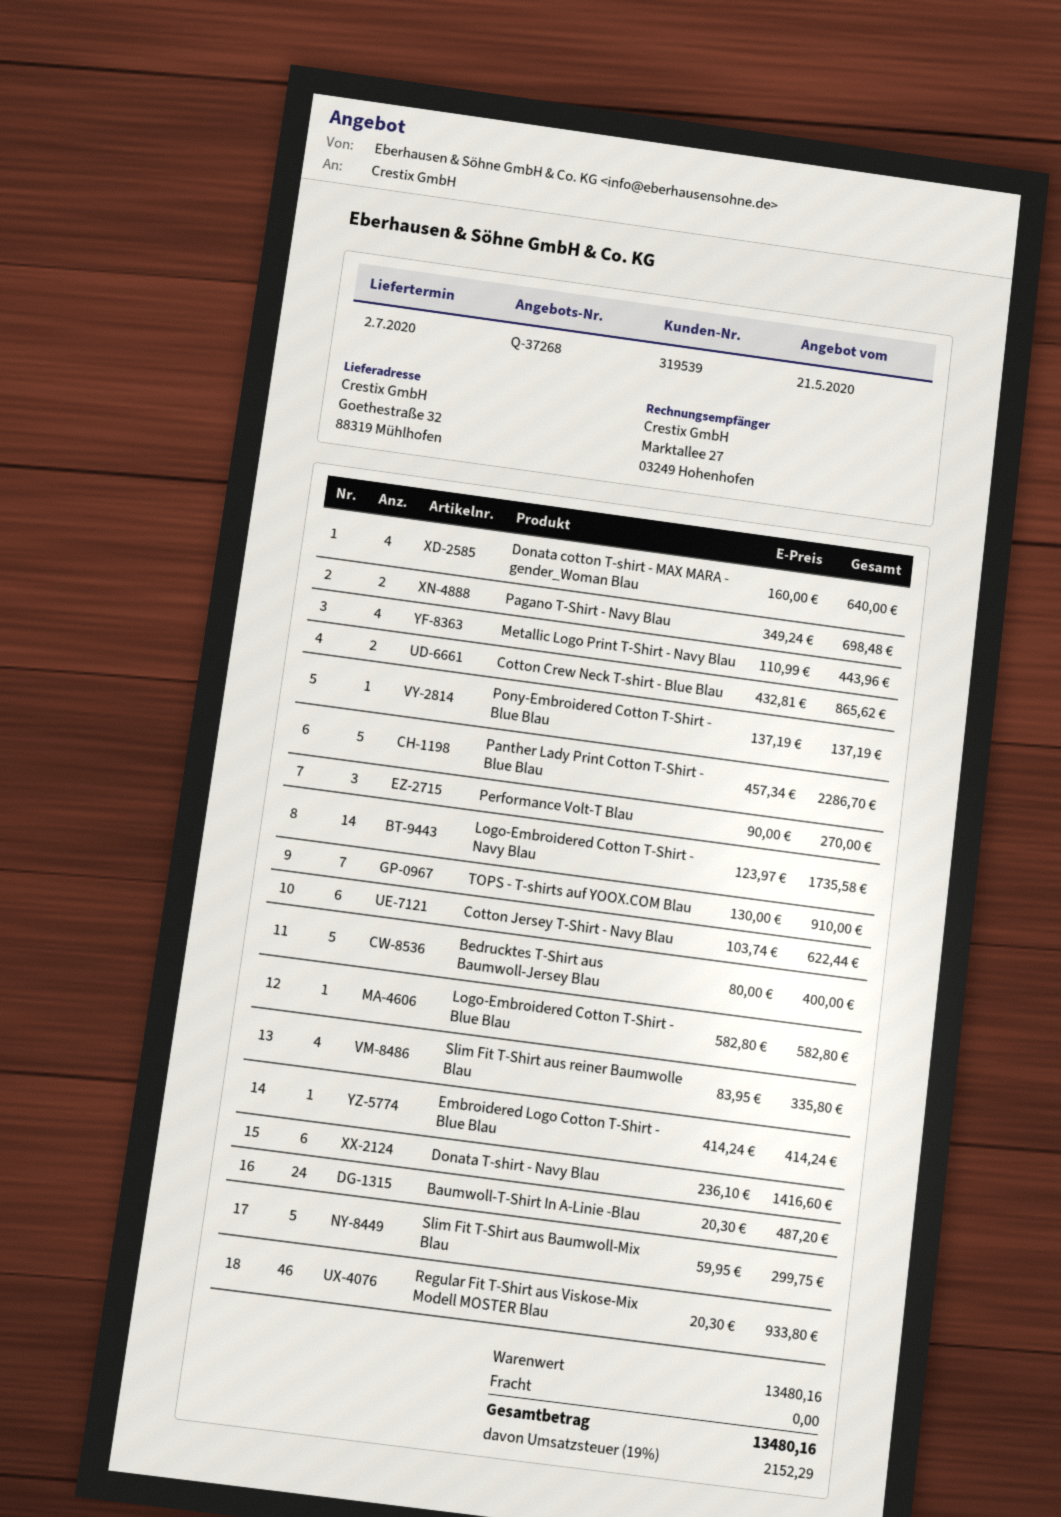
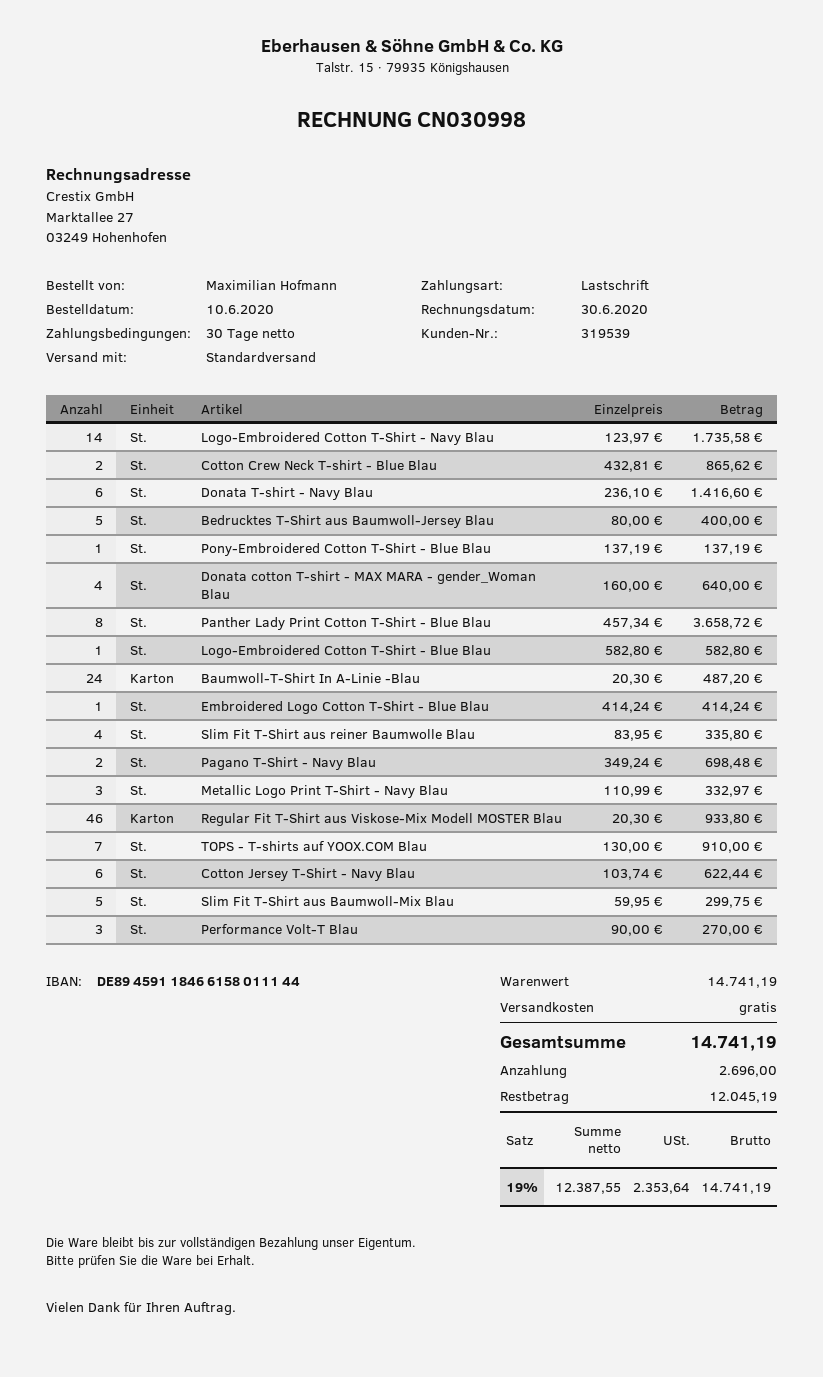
Metallic Logo Print T-Shirt - Navy Blau: 4 x 110.99 = 443.96 -> 3 x 110.99 = 332.97
Panther Lady Print Cotton T-Shirt - Blue Blau: 5 x 457.34 = 2286.70 -> 8 x 457.34 = 3658.72
subtotal: 13480.16 -> 14741.19
tax: 19% = 2152.29 -> 19% = 2353.64
total: 13480.16 -> 14741.19

